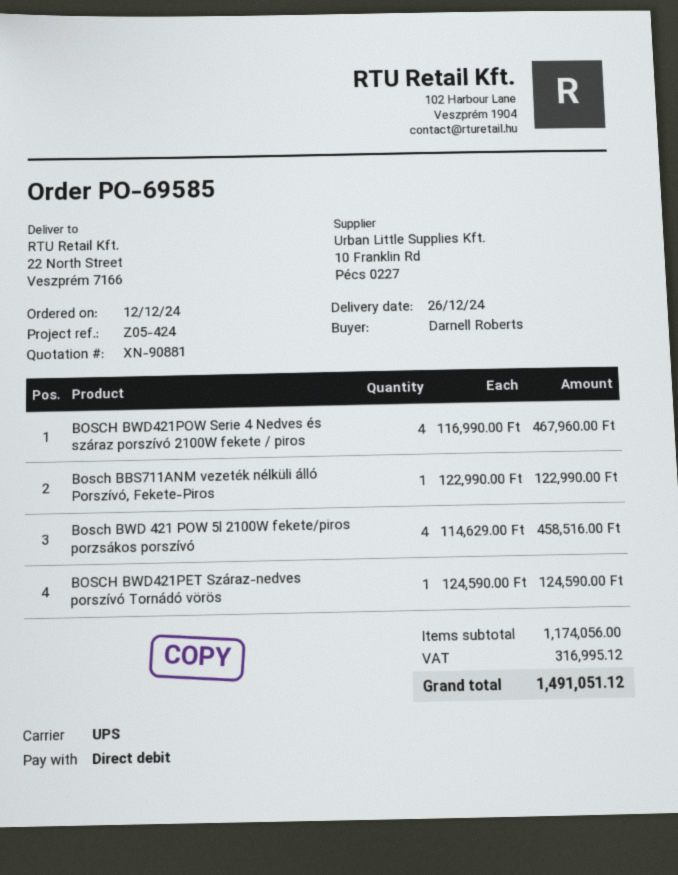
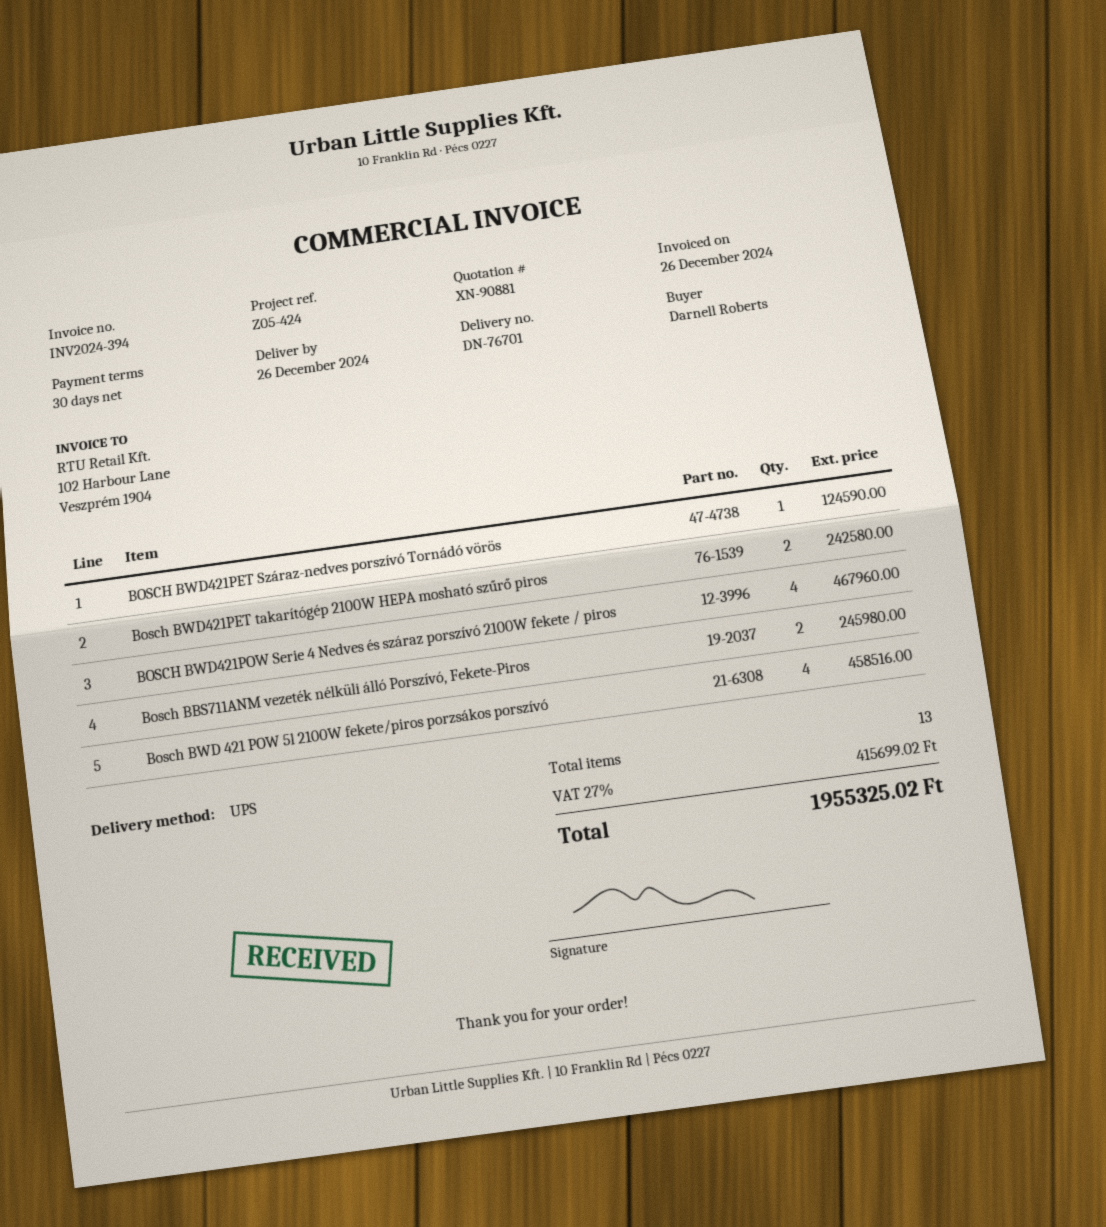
Bosch BBS711ANM vezeték nélküli álló Porszívó, Fekete-Piros: 1 for 122990.00 -> 2 for 245980.00
Bosch BWD421PET takarítógép 2100W HEPA mosható szűrő piros: none -> 2 for 242580.00
tax: 316995.12 -> 415699.02
total: 1491051.12 -> 1955325.02

